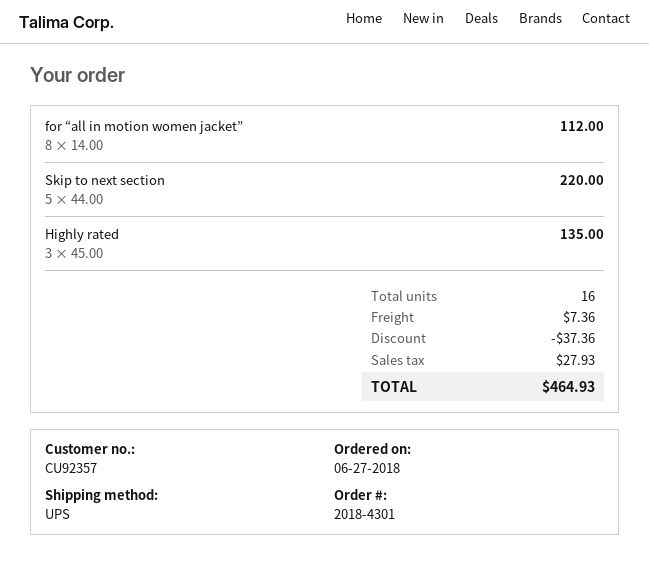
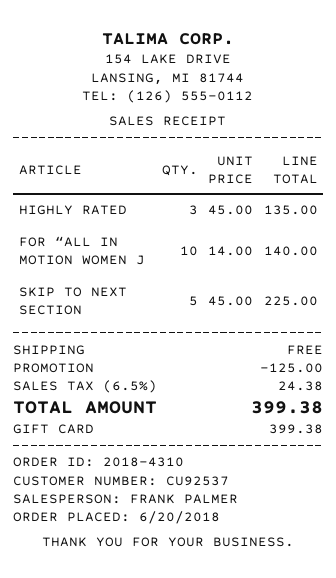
order number: 2018-4301 -> 2018-4310
order date: 2018-06-27 -> 2018-06-20
customer number: CU92357 -> CU92537
for “all in motion women jacket”: 8 x 14.00 = 112.00 -> 10 x 14.00 = 140.00
Skip to next section: 5 x 44.00 = 220.00 -> 5 x 45.00 = 225.00
discount: 37.36 -> 125.00
shipping: 7.36 -> 0.00
tax: 27.93 -> 24.38
total: 464.93 -> 399.38

